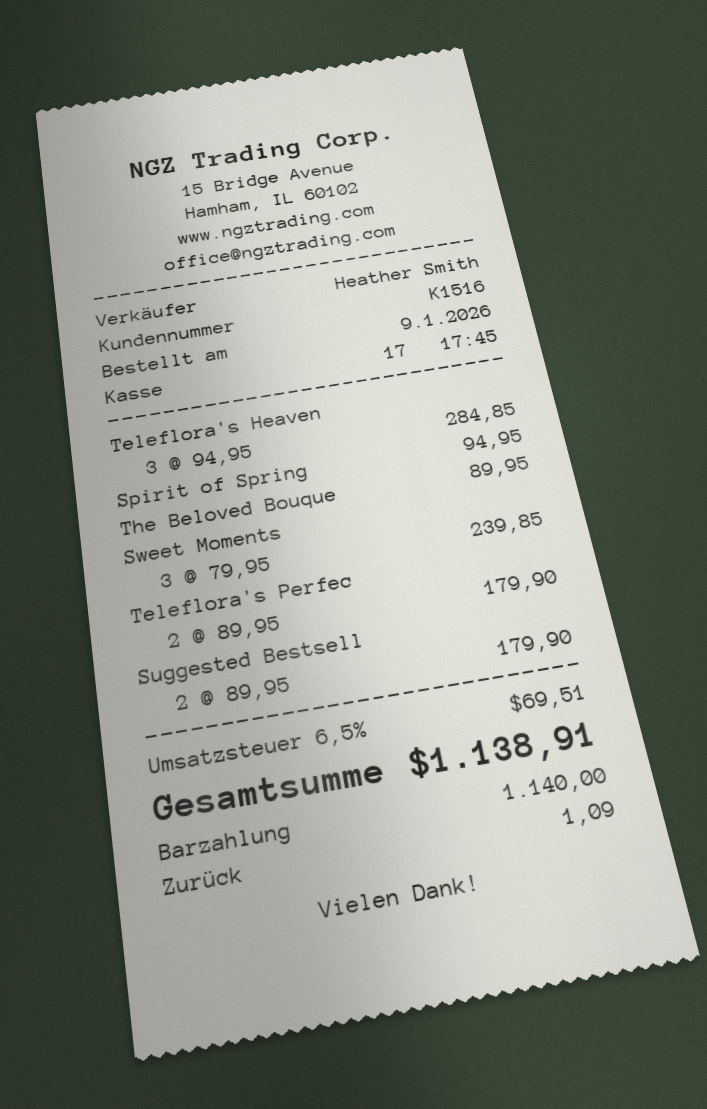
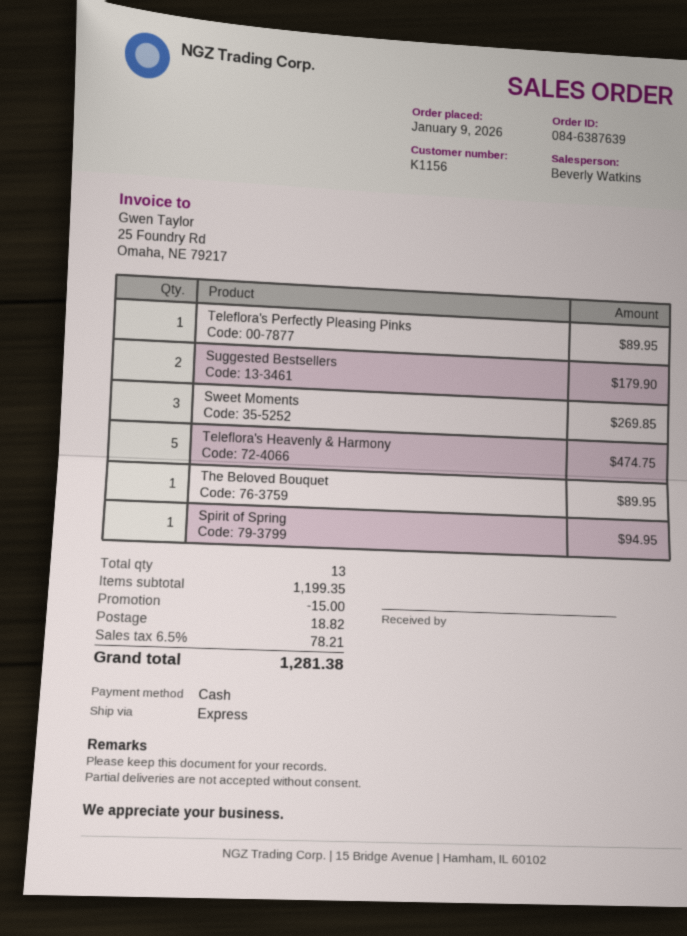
customer number: K1516 -> K1156
sales rep: Heather Smith -> Beverly Watkins
Teleflora's Heaven: 3 for 284.85 -> 5 for 474.75
Sweet Moments: 3 for 239.85 -> 3 for 269.85
Teleflora's Perfec: 2 for 179.90 -> 1 for 89.95
discount: none -> 15.00
shipping: none -> 18.82
tax: 6.5% = 69.51 -> 6.5% = 78.21
total: 1138.91 -> 1281.38

